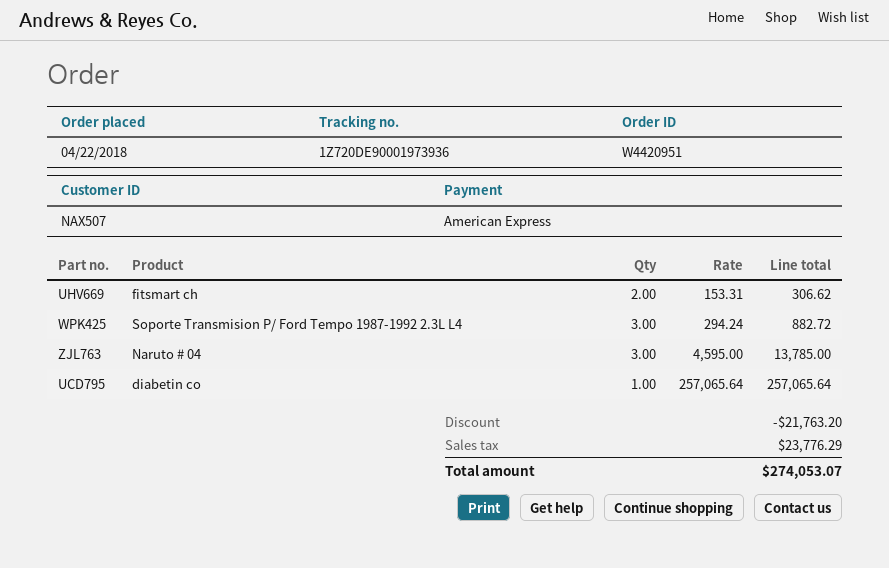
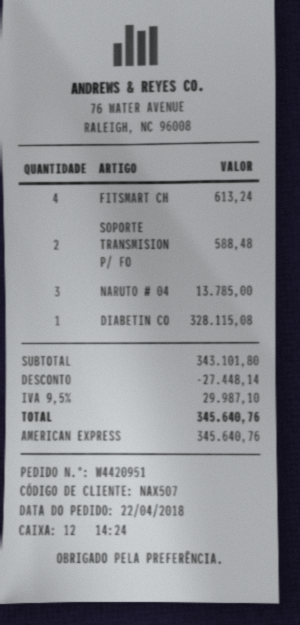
fitsmart ch: 2 for 306.62 -> 4 for 613.24
Soporte Transmision P/ Ford Tempo 1987-1992 2.3L L4: 3 for 882.72 -> 2 for 588.48
diabetin co: 1 for 257065.64 -> 1 for 328115.08
discount: 21763.20 -> 27448.14
tax: 23776.29 -> 29987.10
total: 274053.07 -> 345640.76

